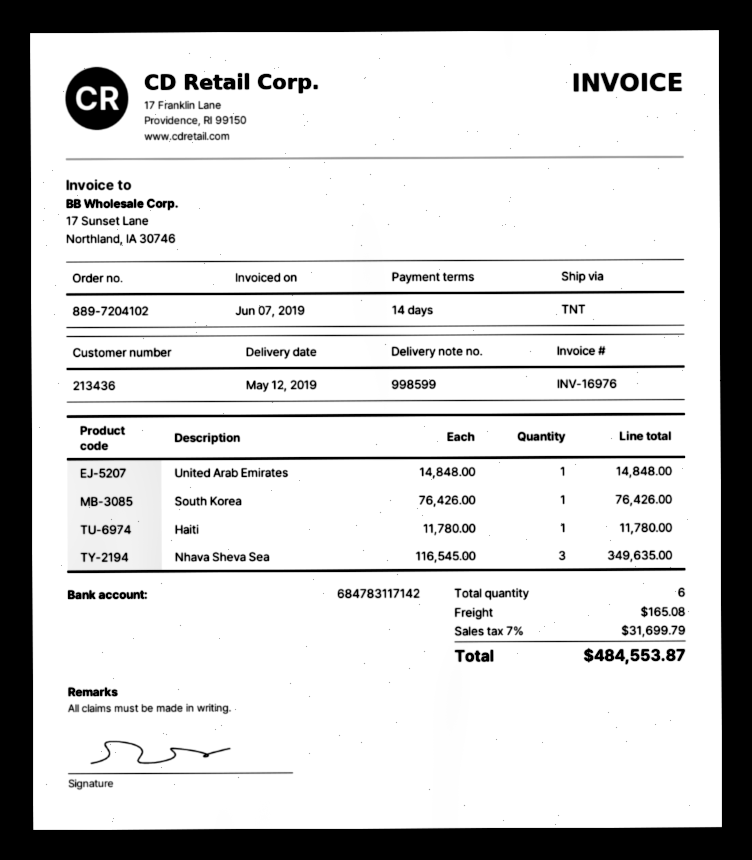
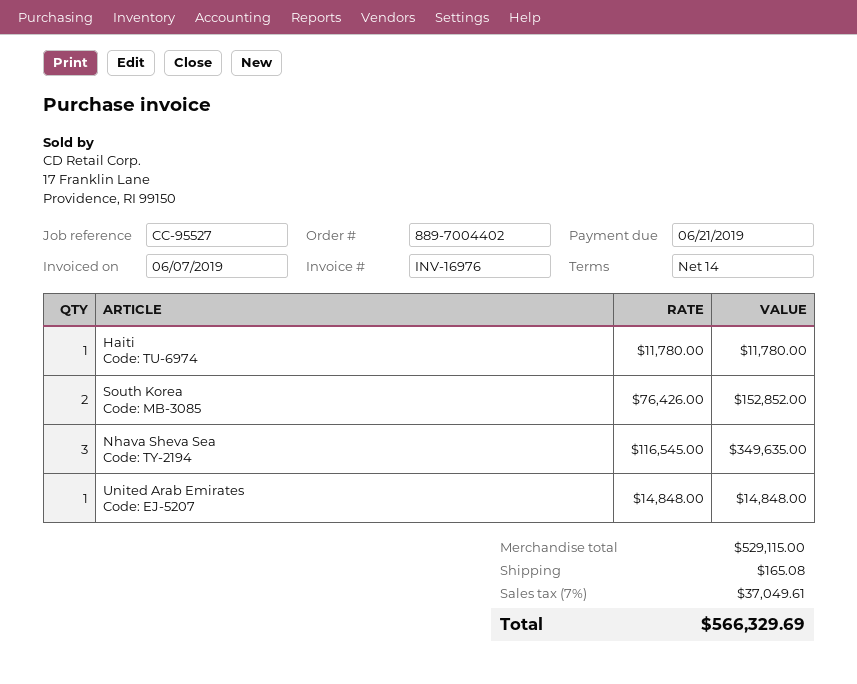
order number: 889-7204102 -> 889-7004402
South Korea: 1 x 76426.00 = 76426.00 -> 2 x 76426.00 = 152852.00
tax: 7% = 31699.79 -> 7% = 37049.61
total: 484553.87 -> 566329.69

